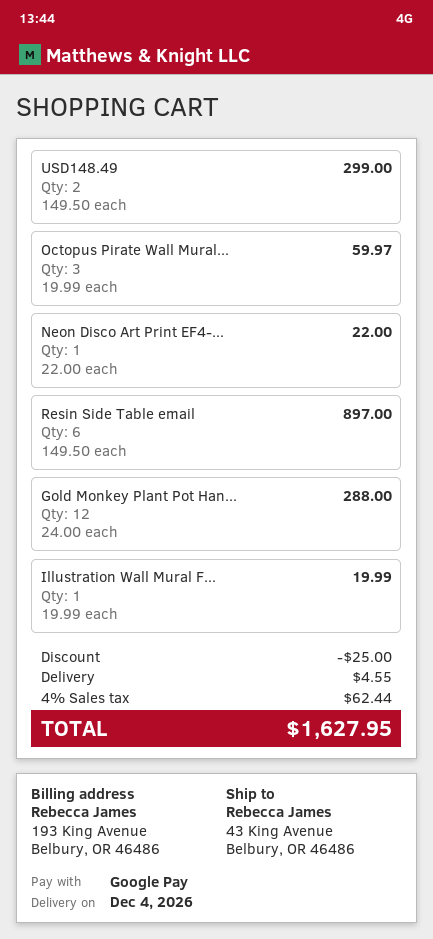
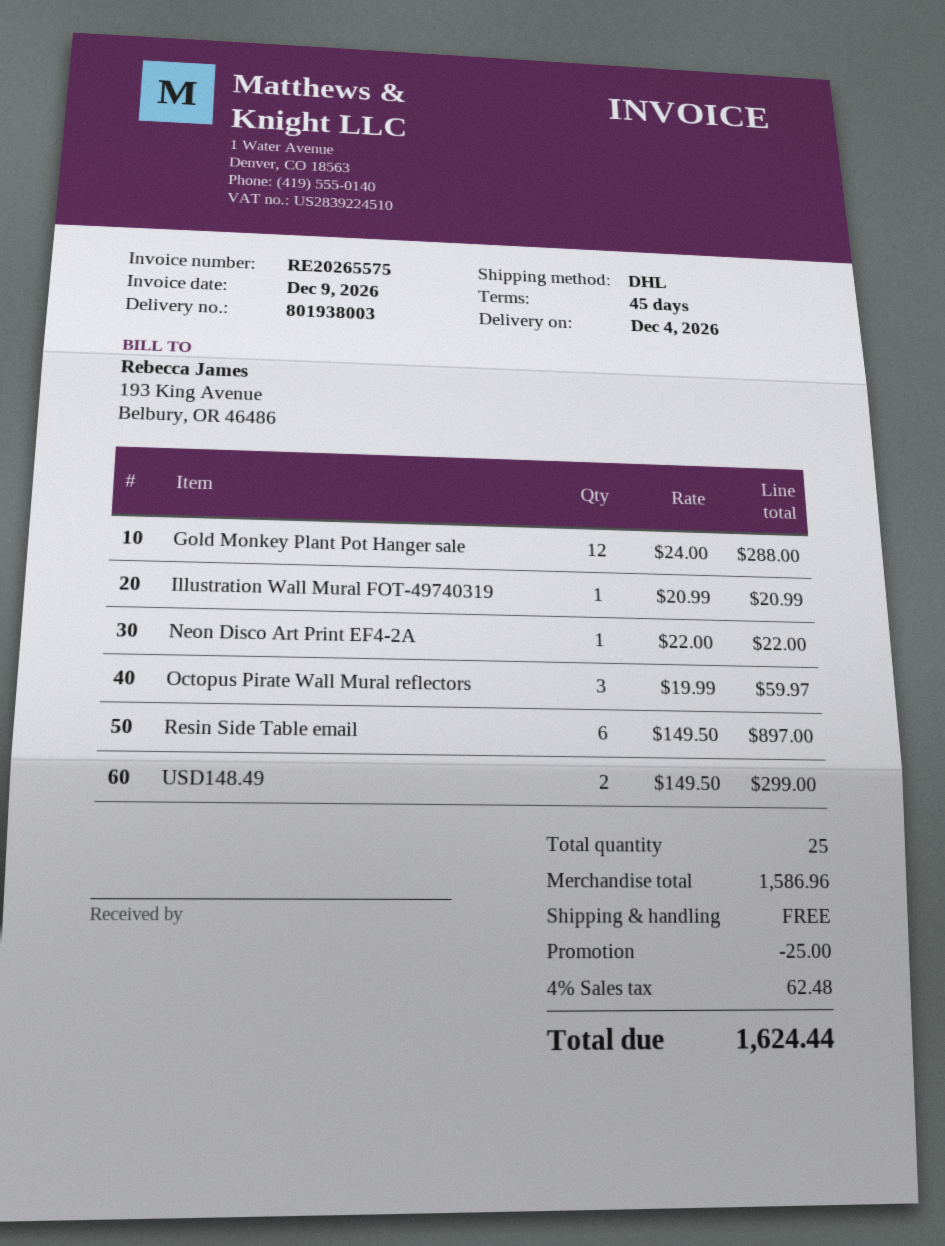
Illustration Wall Mural F...: 1 x 19.99 = 19.99 -> 1 x 20.99 = 20.99
shipping: 4.55 -> 0.00
tax: 4% = 62.44 -> 4% = 62.48
total: 1627.95 -> 1624.44

